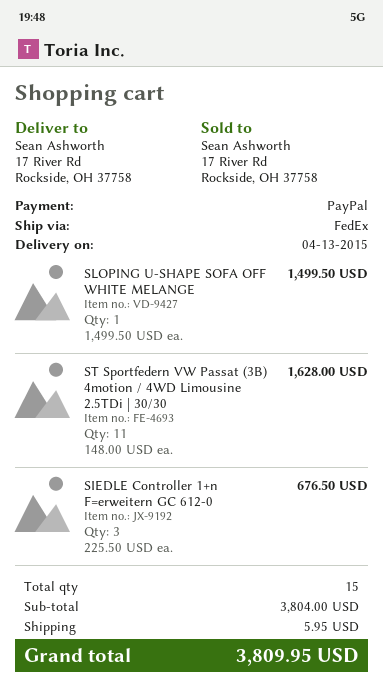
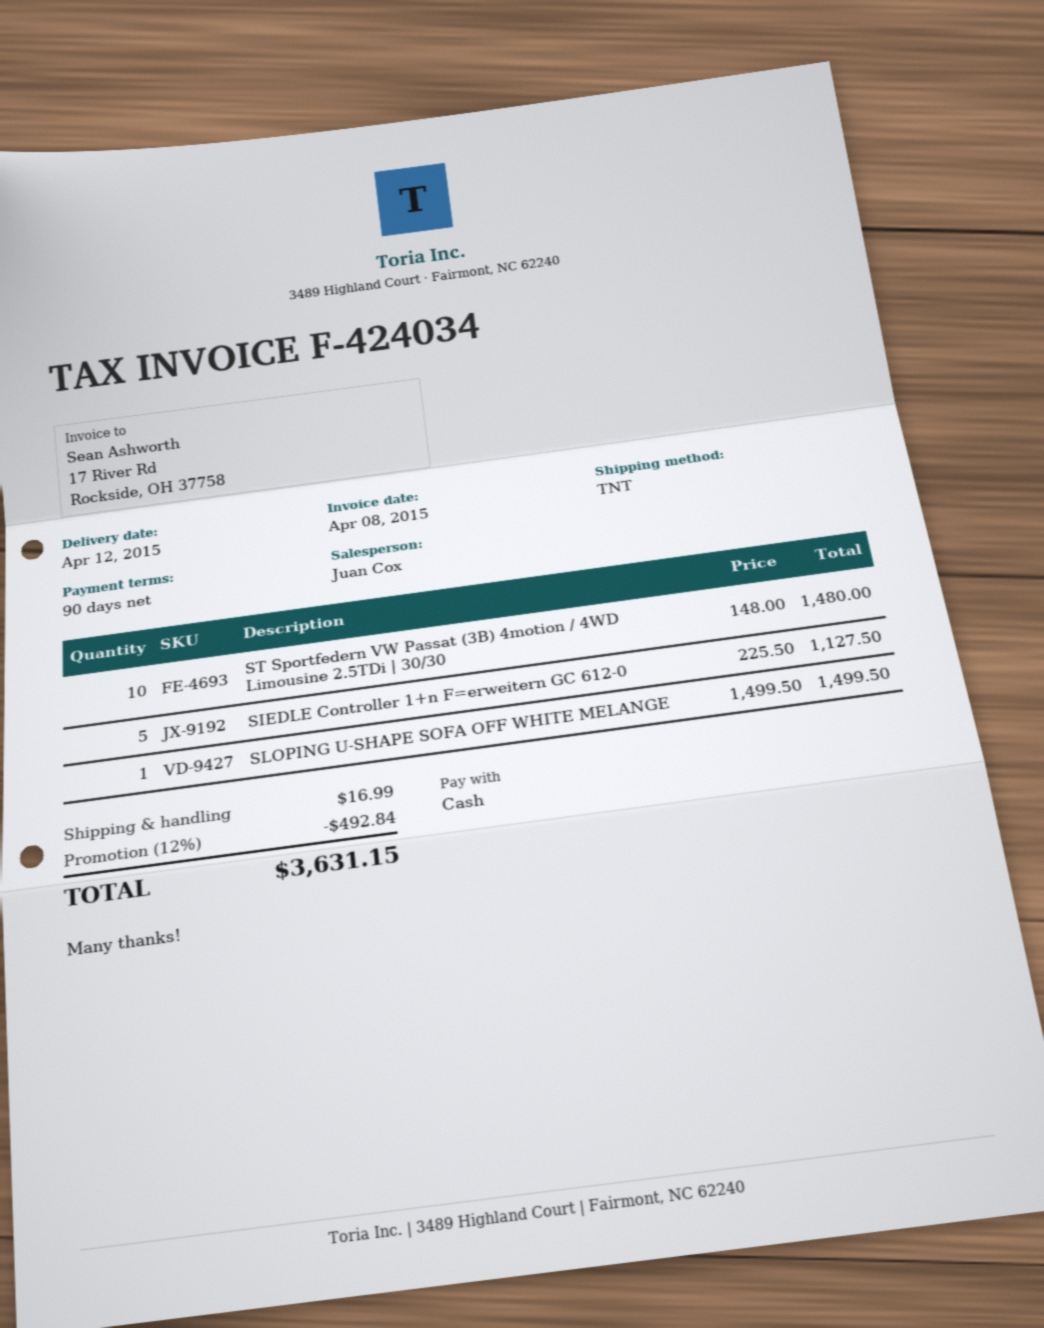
delivery date: 2015-04-13 -> 2015-04-12
payment method: PayPal -> cash
shipping method: FedEx -> TNT
ST Sportfedern VW Passat (3B) 4motion / 4WD Limousine 2.5TDi | 30/30: 11 x 148.00 = 1628.00 -> 10 x 148.00 = 1480.00
SIEDLE Controller 1+n F=erweitern GC 612-0: 3 x 225.50 = 676.50 -> 5 x 225.50 = 1127.50
discount: none -> 12% = 492.84
shipping: 5.95 -> 16.99
total: 3809.95 -> 3631.15

